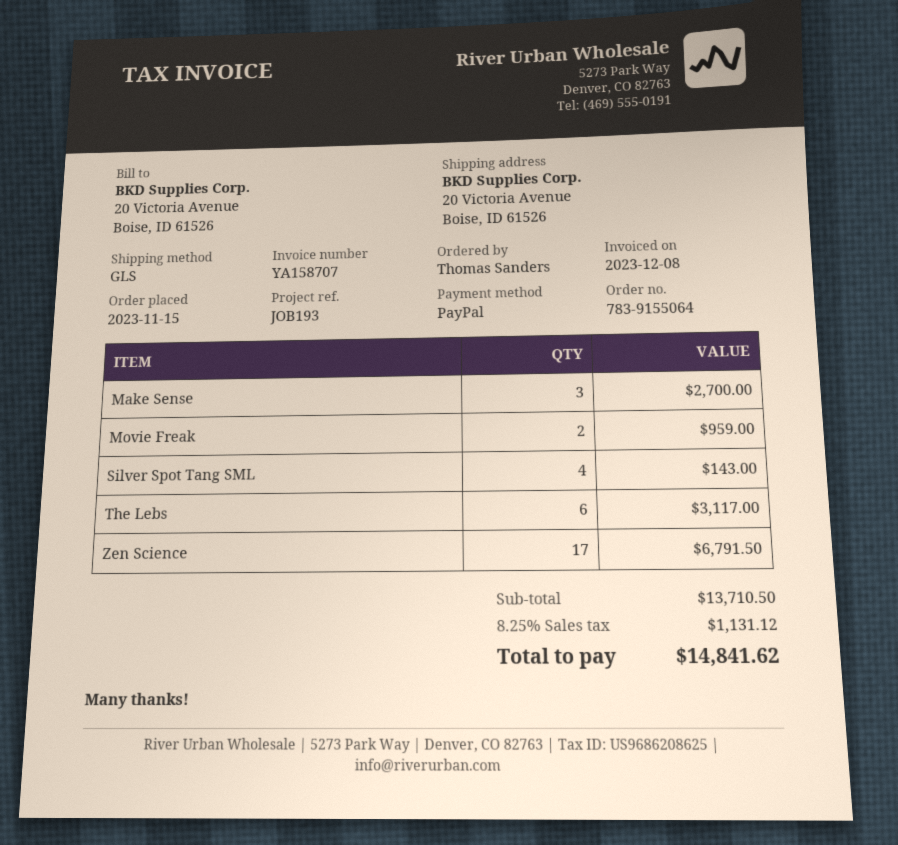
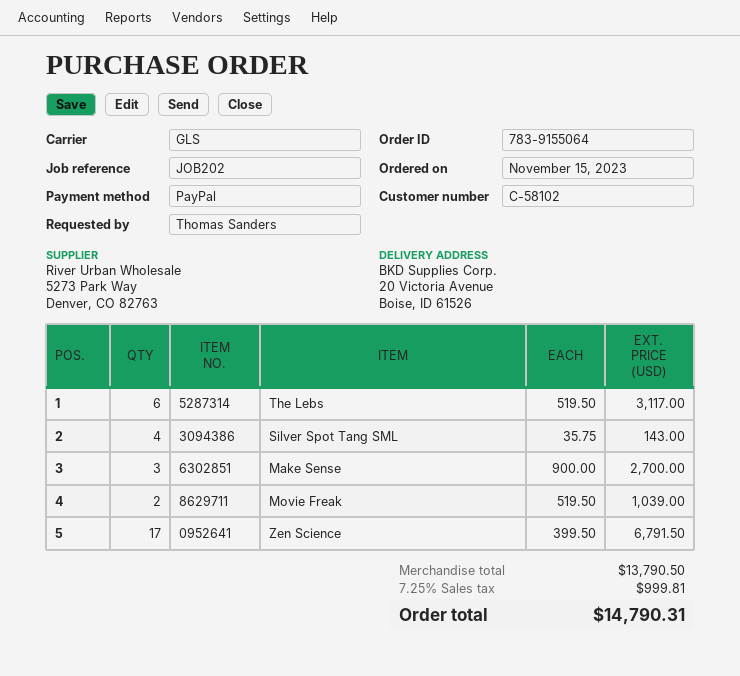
reference: JOB193 -> JOB202
Movie Freak: 2 for 959.00 -> 2 for 1039.00
subtotal: 13710.50 -> 13790.50
tax: 8.25% = 1131.12 -> 7.25% = 999.81
total: 14841.62 -> 14790.31

